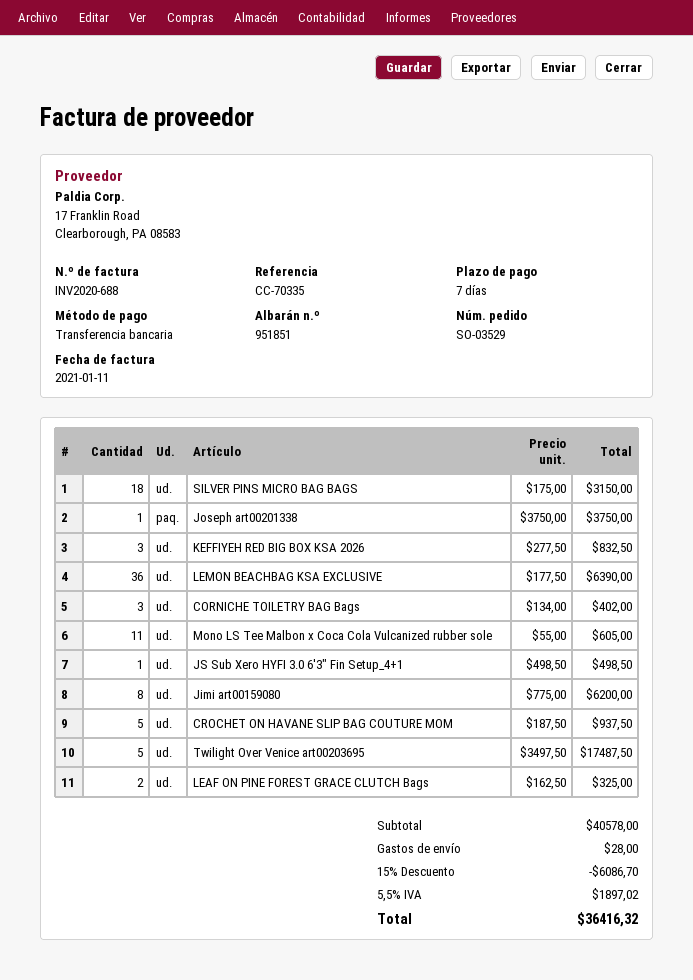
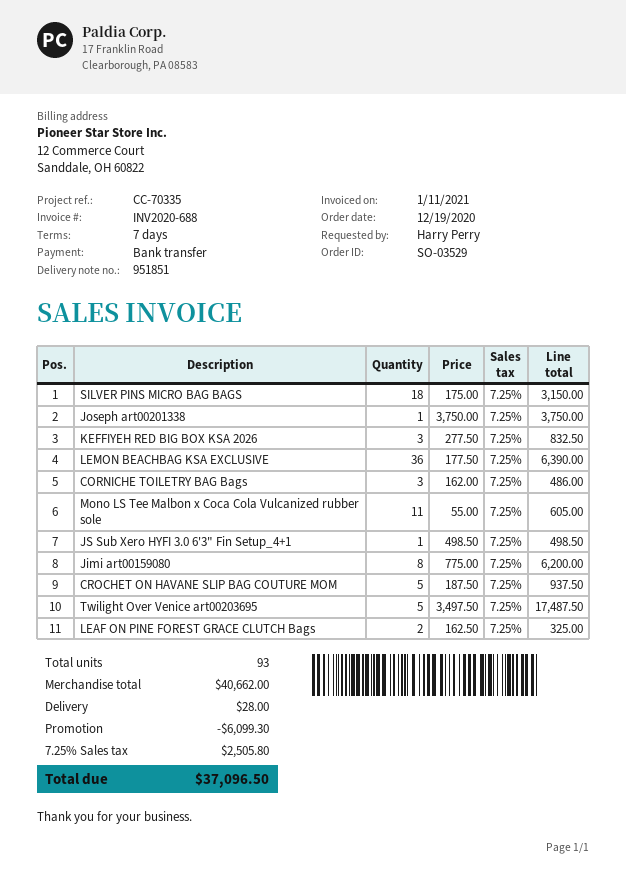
CORNICHE TOILETRY BAG Bags: 3 x 134.00 = 402.00 -> 3 x 162.00 = 486.00
subtotal: 40578.00 -> 40662.00
discount: 6086.70 -> 6099.30
tax: 5.5% = 1897.02 -> 7.25% = 2505.80
total: 36416.32 -> 37096.50

